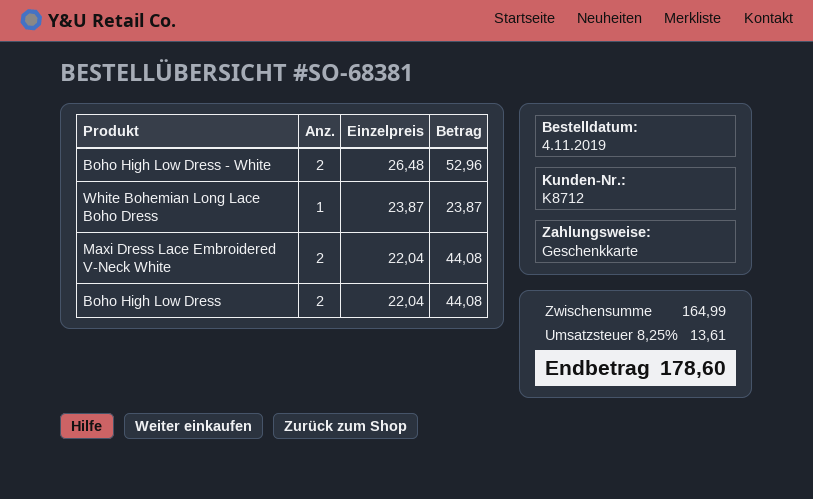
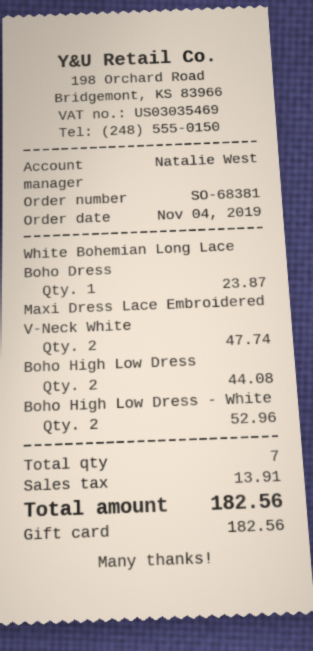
Maxi Dress Lace Embroidered V-Neck White: 2 for 44.08 -> 2 for 47.74
tax: 13.61 -> 13.91
total: 178.60 -> 182.56

